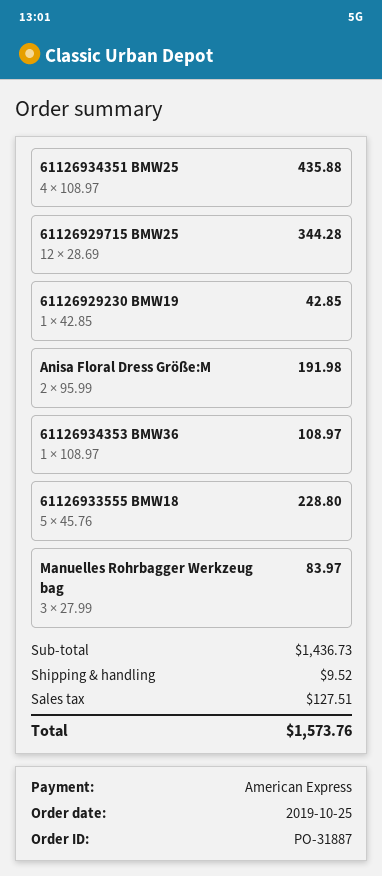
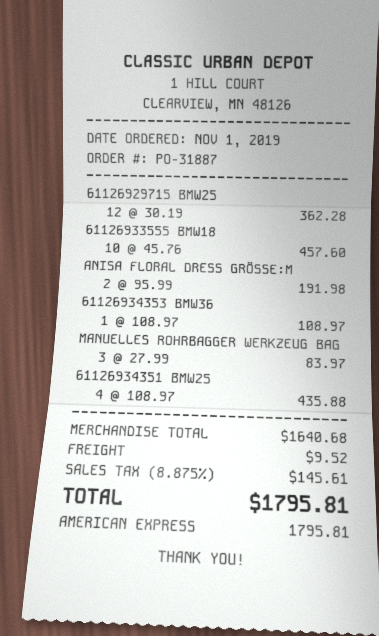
order date: 2019-10-25 -> 2019-11-01
61126929715 BMW25: 12 x 28.69 = 344.28 -> 12 x 30.19 = 362.28
61126929230 BMW19: 1 x 42.85 = 42.85 -> none
61126933555 BMW18: 5 x 45.76 = 228.80 -> 10 x 45.76 = 457.60
subtotal: 1436.73 -> 1640.68
tax: 127.51 -> 145.61
total: 1573.76 -> 1795.81

